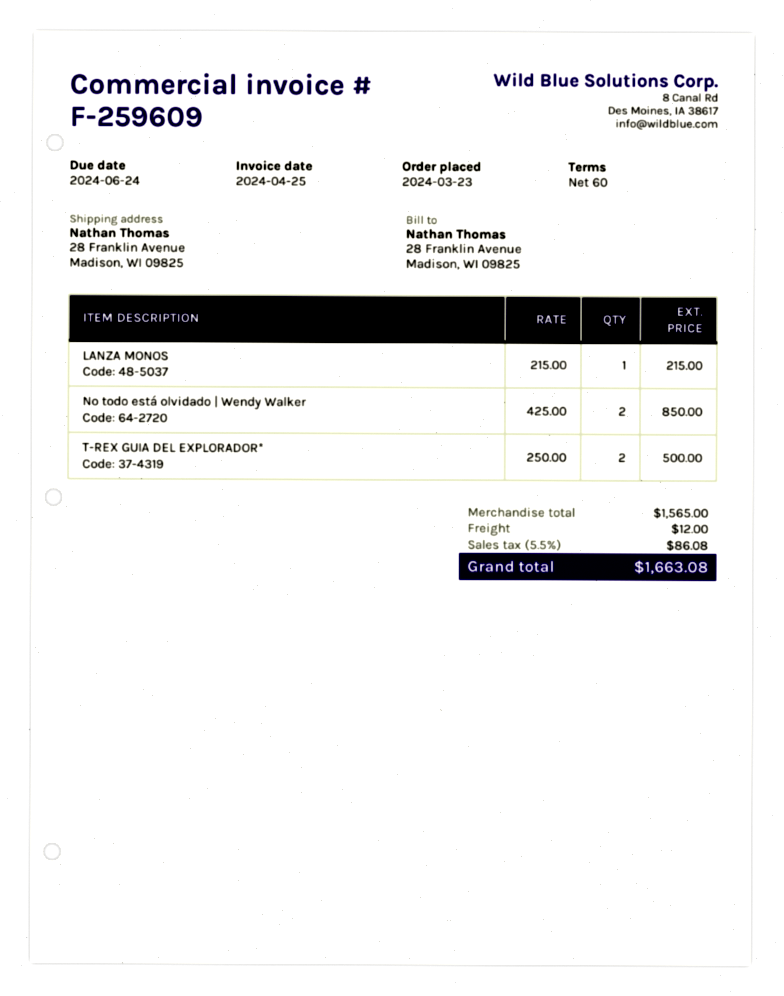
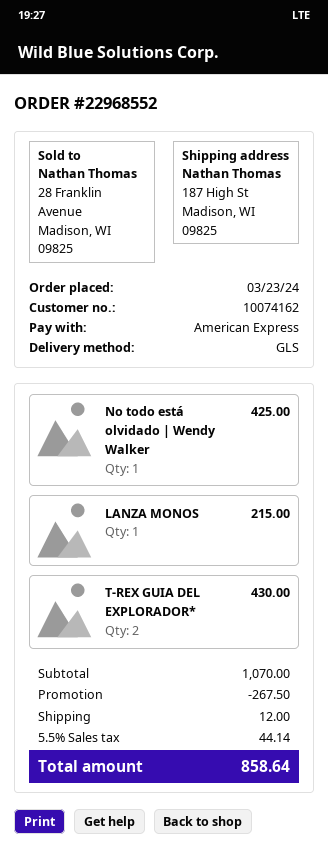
ship to: 28 Franklin Avenue, Madison, WI 09825 -> 187 High St, Madison, WI 09825
No todo está olvidado | Wendy Walker: 2 for 850.00 -> 1 for 425.00
T-REX GUIA DEL EXPLORADOR*: 2 for 500.00 -> 2 for 430.00
subtotal: 1565.00 -> 1070.00
discount: none -> 267.50
tax: 5.5% = 86.08 -> 5.5% = 44.14
total: 1663.08 -> 858.64

